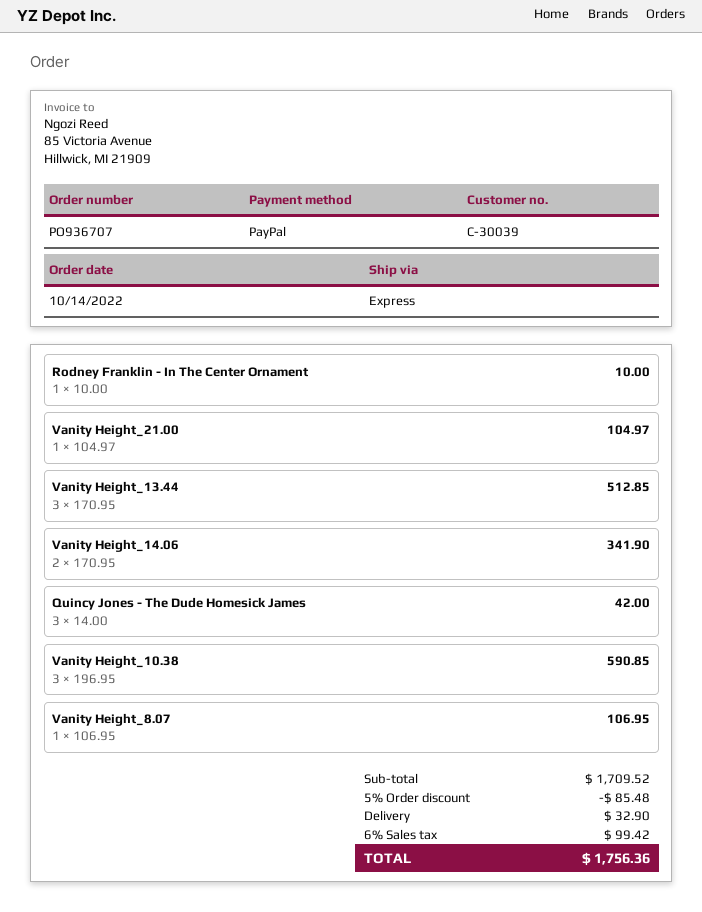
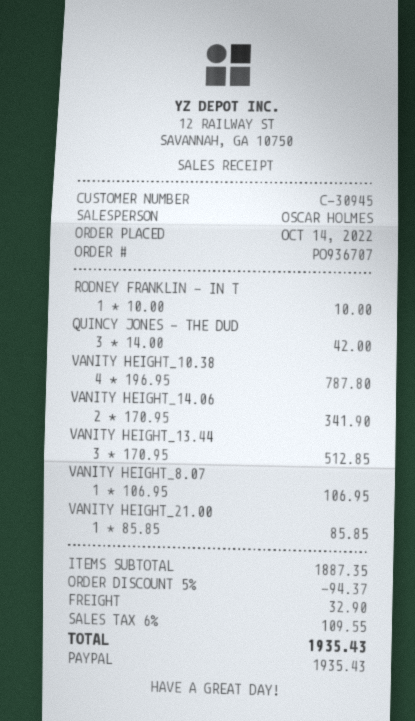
customer number: C-30039 -> C-30945
Vanity Height_21.00: 1 x 104.97 = 104.97 -> 1 x 85.85 = 85.85
Vanity Height_10.38: 3 x 196.95 = 590.85 -> 4 x 196.95 = 787.80
subtotal: 1709.52 -> 1887.35
discount: 5% = 85.48 -> 5% = 94.37
tax: 6% = 99.42 -> 6% = 109.55
total: 1756.36 -> 1935.43

